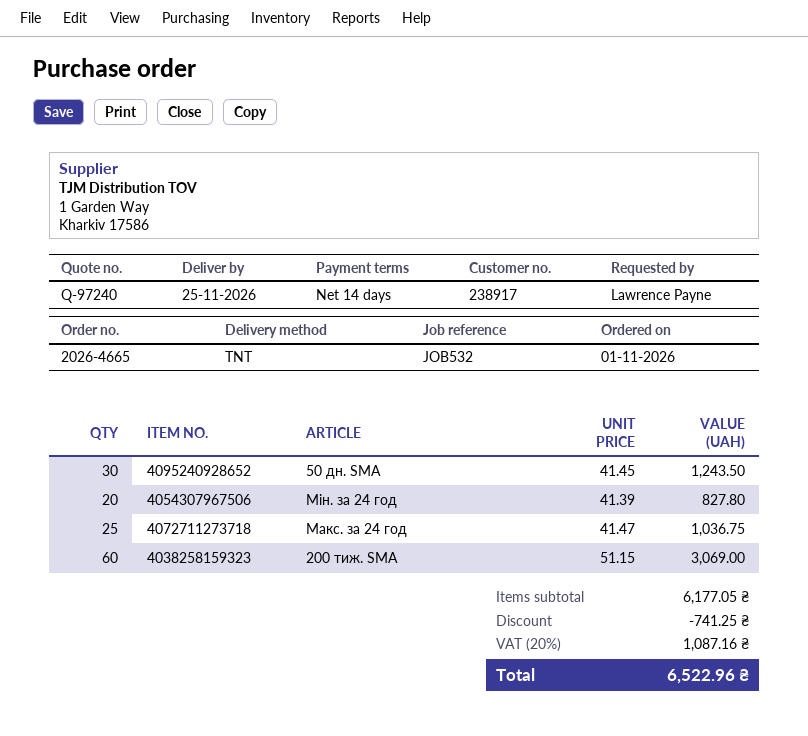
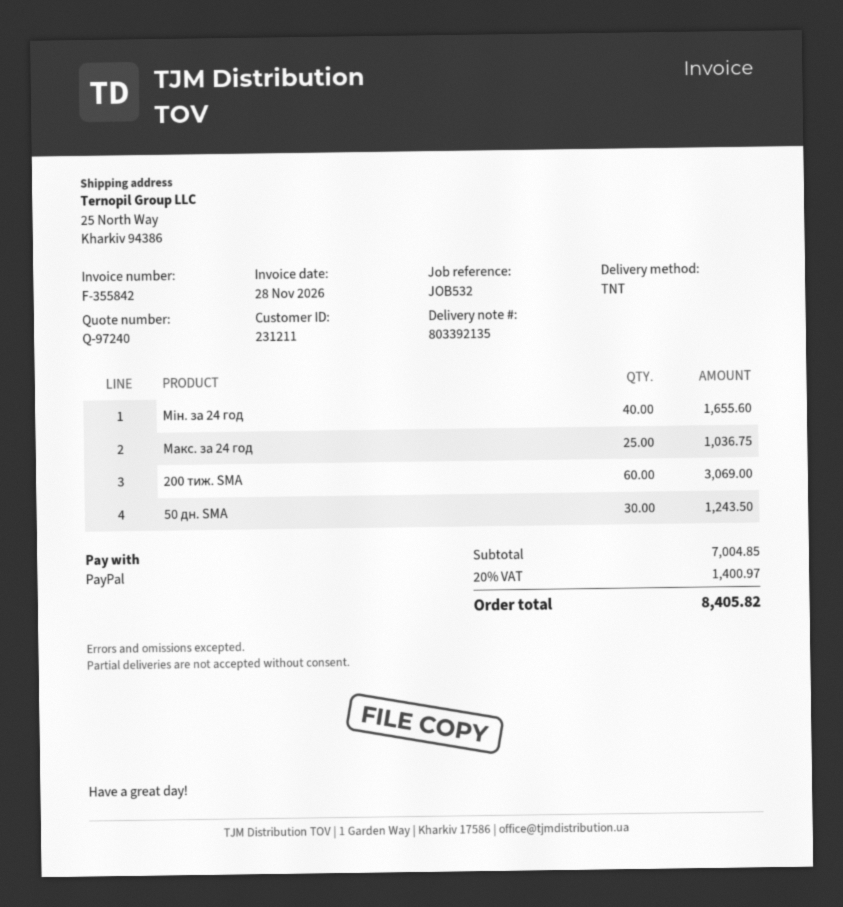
customer number: 238917 -> 231211
Мін. за 24 год: 20 for 827.80 -> 40 for 1655.60
subtotal: 6177.05 -> 7004.85
discount: 741.25 -> none
tax: 20% = 1087.16 -> 20% = 1400.97
total: 6522.96 -> 8405.82

